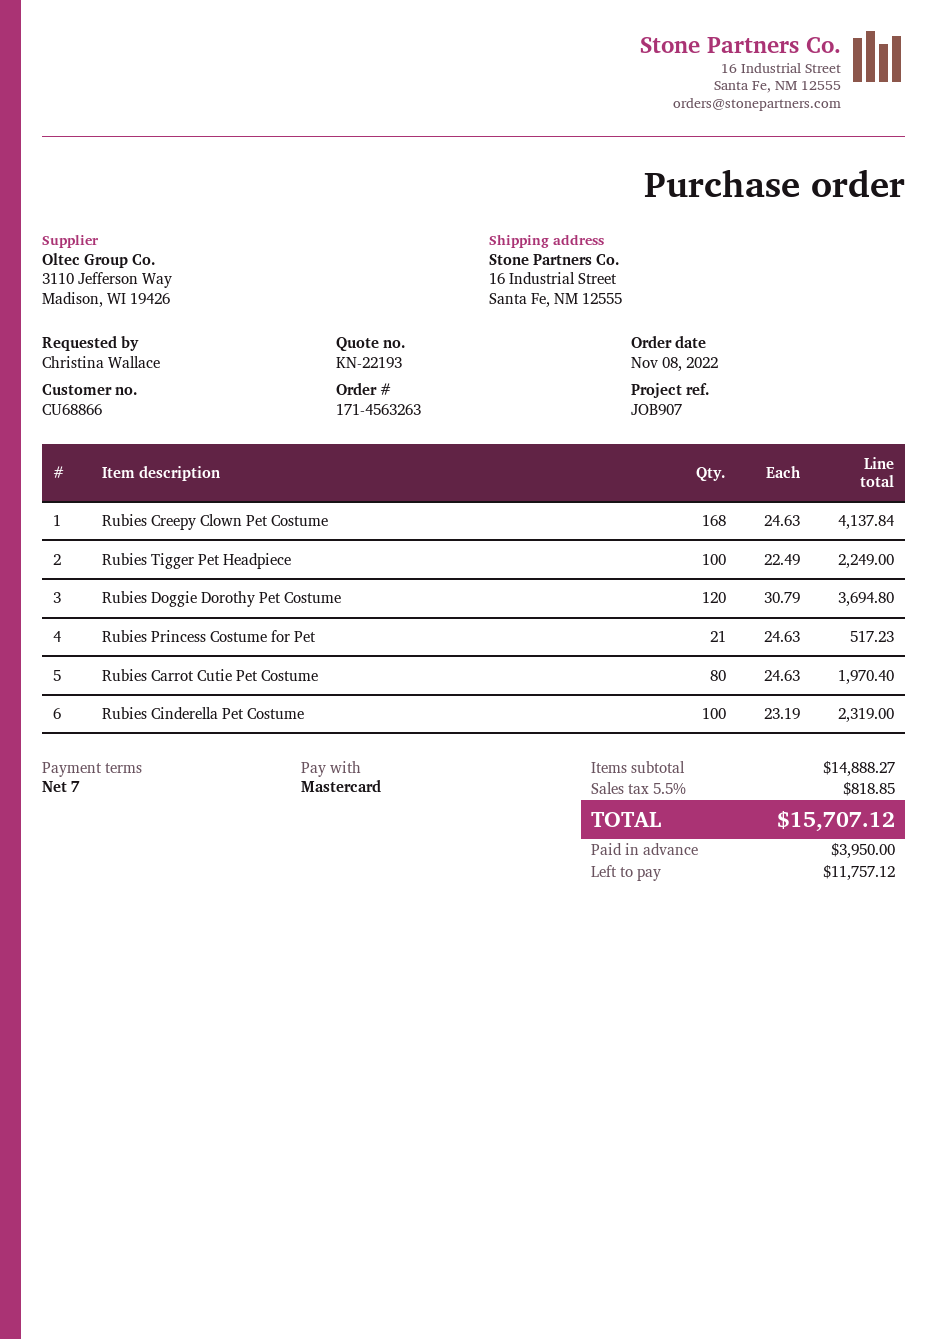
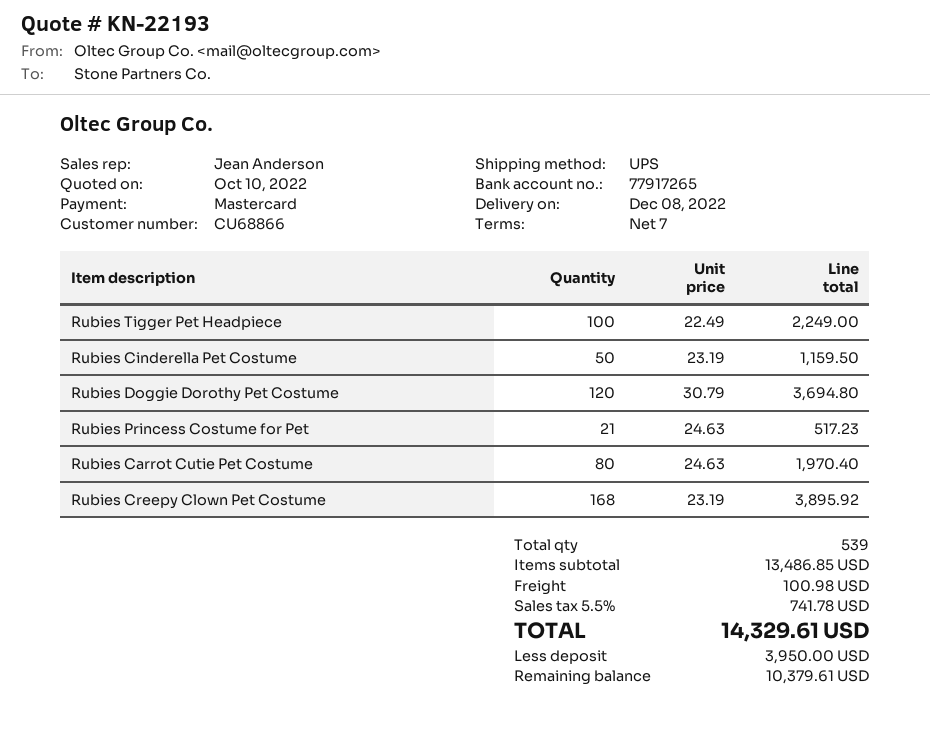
Rubies Creepy Clown Pet Costume: 168 x 24.63 = 4137.84 -> 168 x 23.19 = 3895.92
Rubies Cinderella Pet Costume: 100 x 23.19 = 2319.00 -> 50 x 23.19 = 1159.50
subtotal: 14888.27 -> 13486.85
shipping: none -> 100.98
tax: 5.5% = 818.85 -> 5.5% = 741.78
total: 15707.12 -> 14329.61
balance: 11757.12 -> 10379.61

